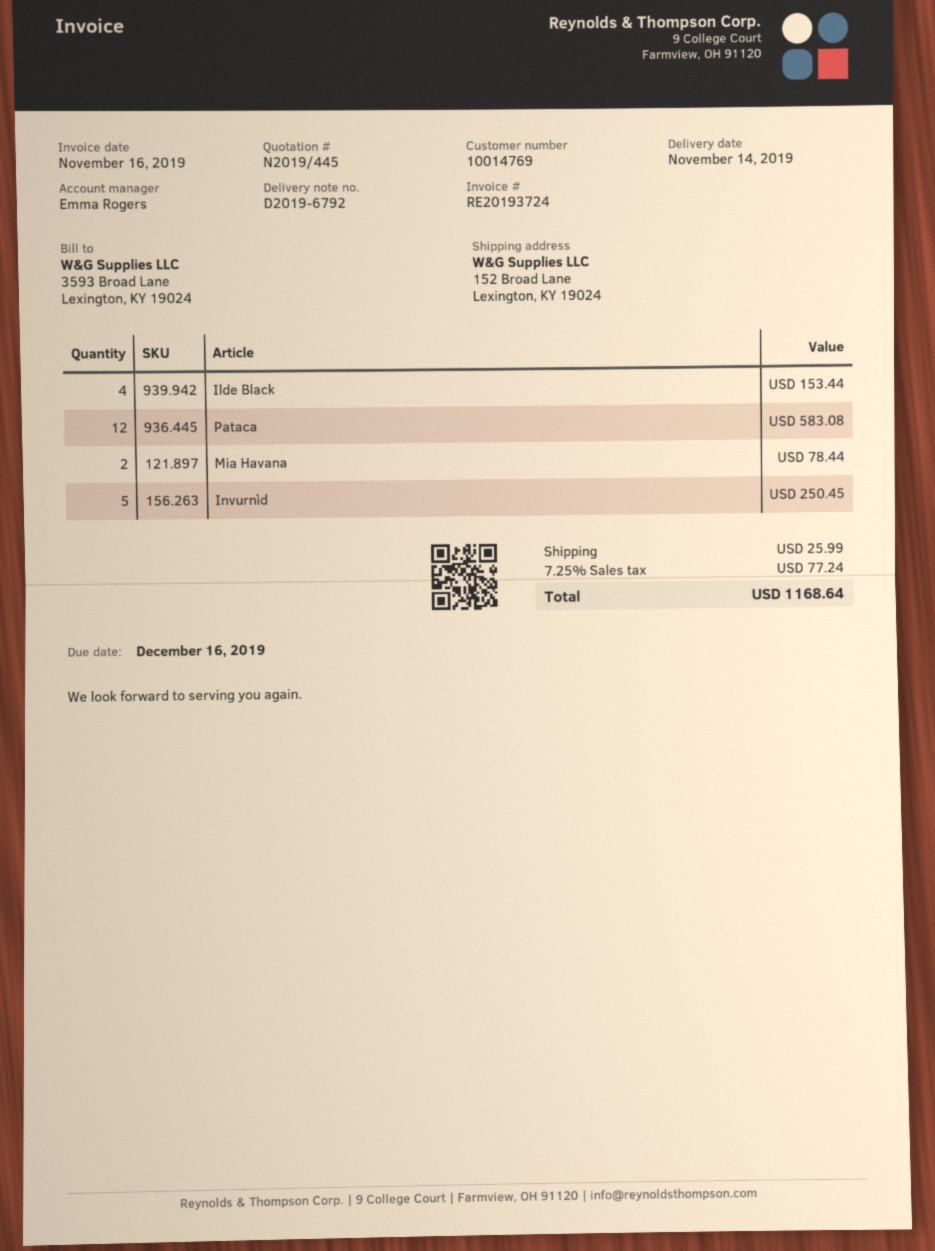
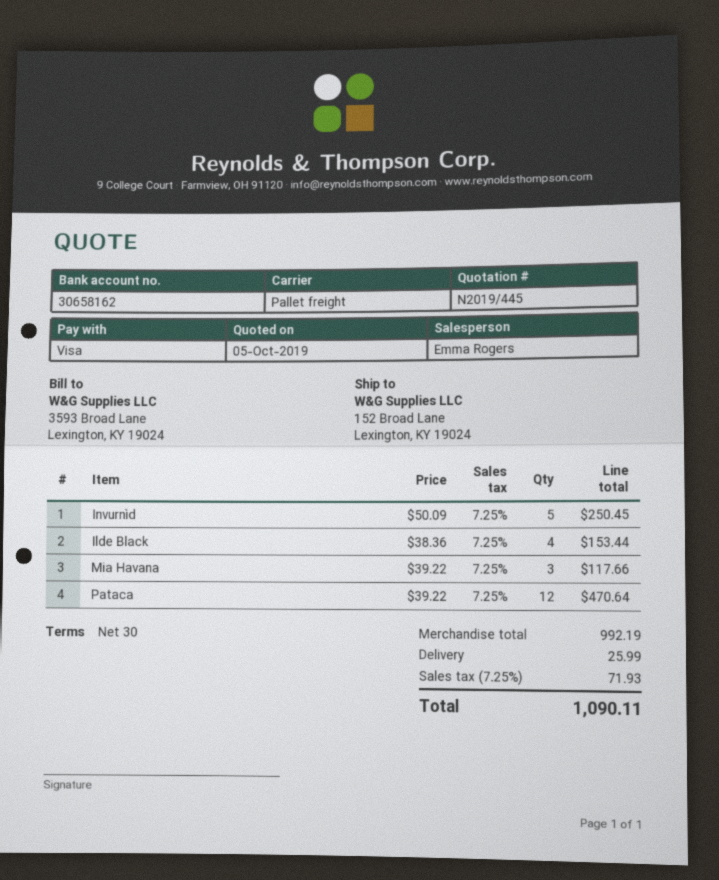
Pataca: 12 for 583.08 -> 12 for 470.64
Mia Havana: 2 for 78.44 -> 3 for 117.66
tax: 7.25% = 77.24 -> 7.25% = 71.93
total: 1168.64 -> 1090.11

